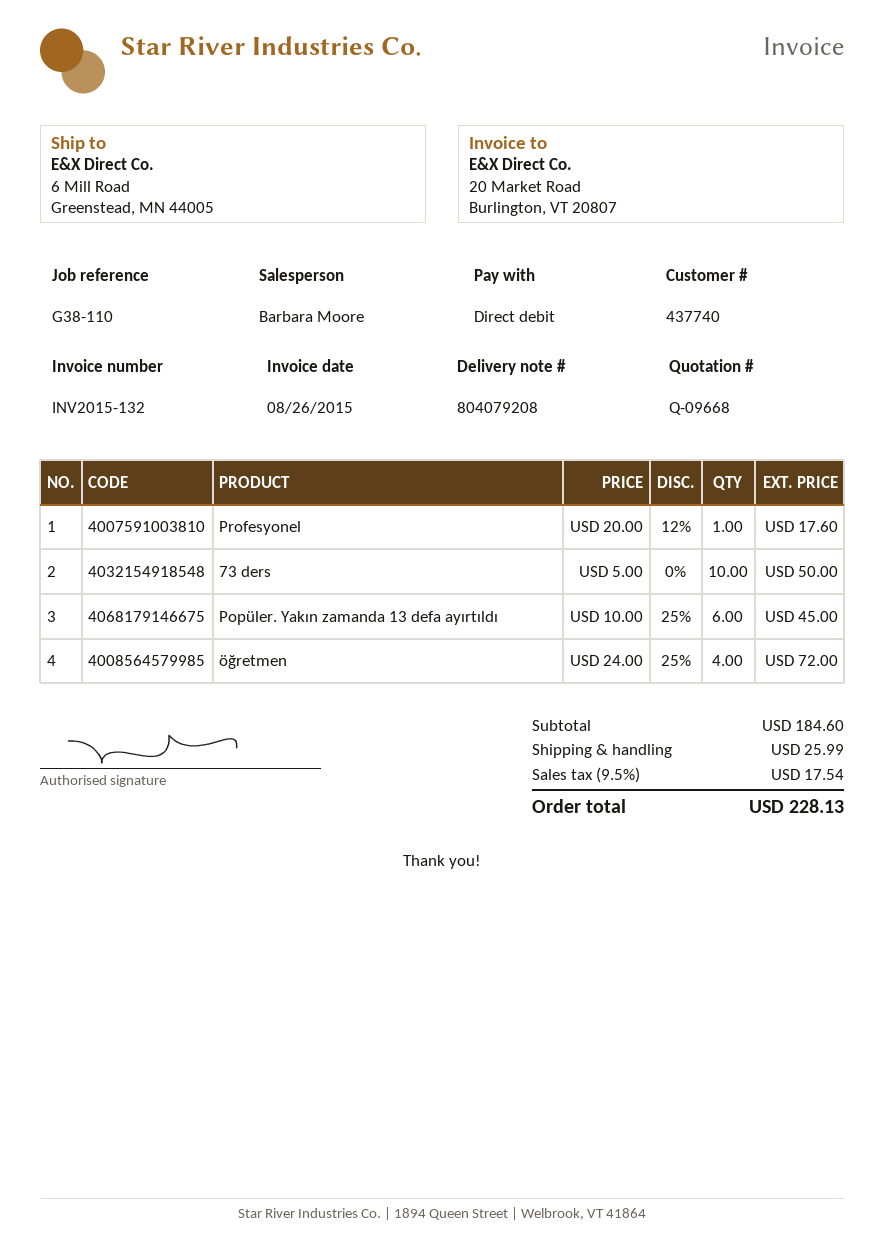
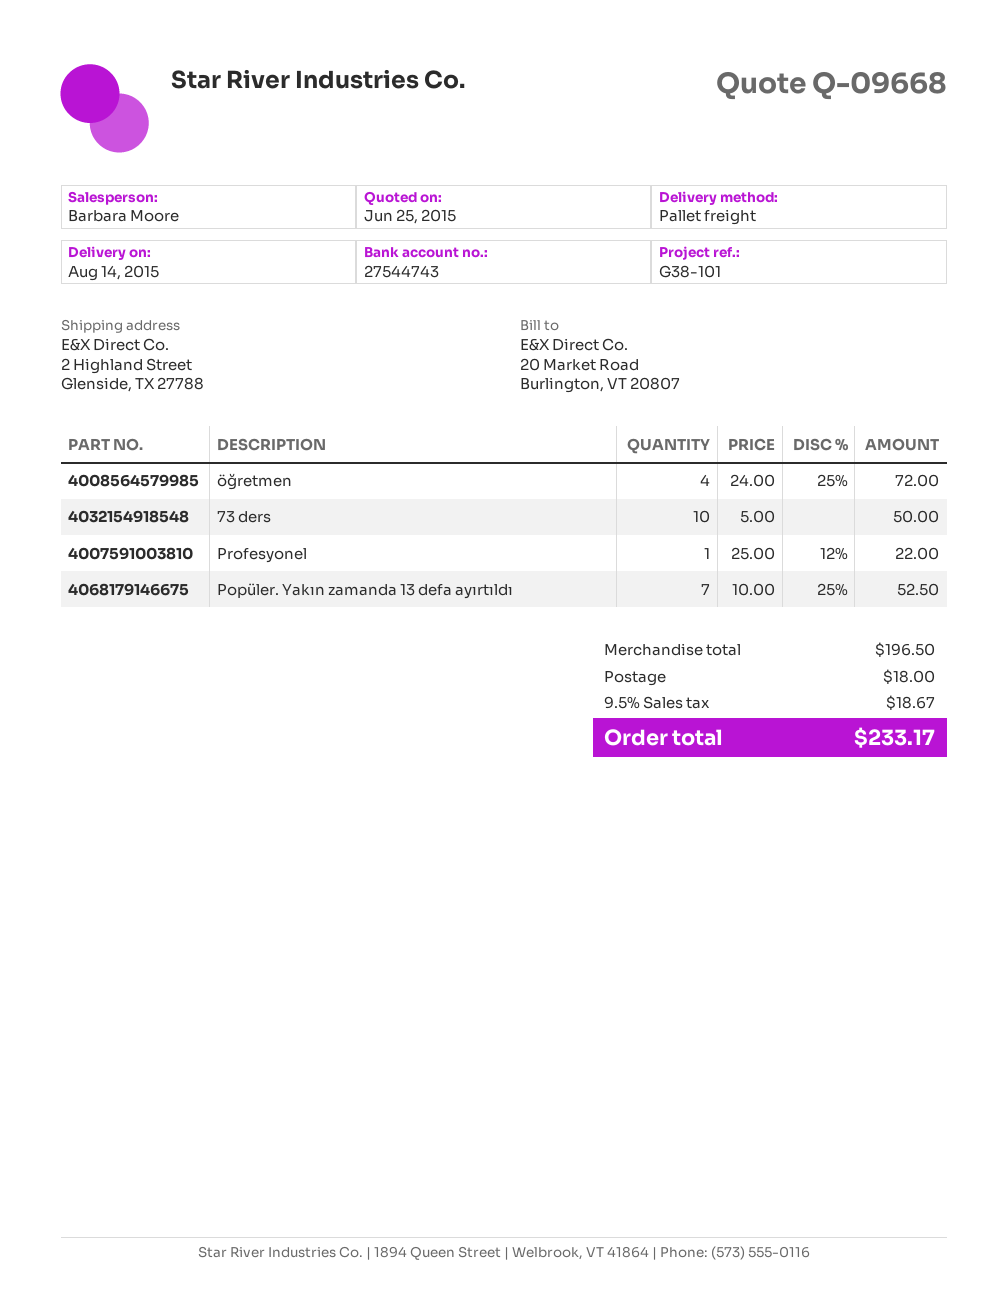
reference: G38-110 -> G38-101
ship to: 6 Mill Road, Greenstead, MN 44005 -> 2 Highland Street, Glenside, TX 27788
Profesyonel: 1 x 20.00 - 12% = 17.60 -> 1 x 25.00 - 12% = 22.00
Popüler. Yakın zamanda 13 defa ayırtıldı: 6 x 10.00 - 25% = 45.00 -> 7 x 10.00 - 25% = 52.50
subtotal: 184.60 -> 196.50
shipping: 25.99 -> 18.00
tax: 9.5% = 17.54 -> 9.5% = 18.67
total: 228.13 -> 233.17

